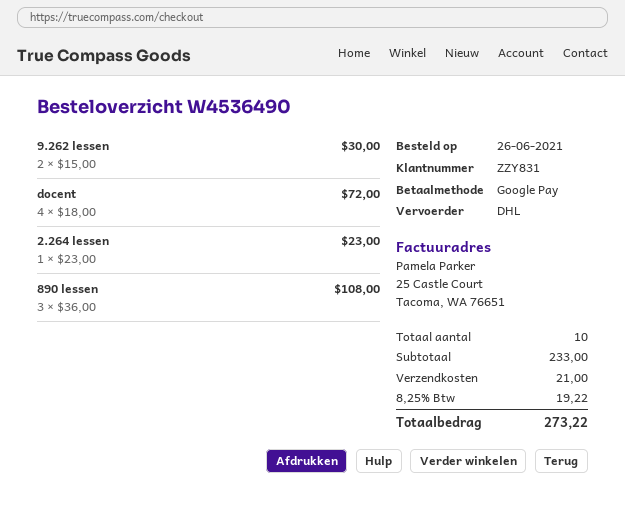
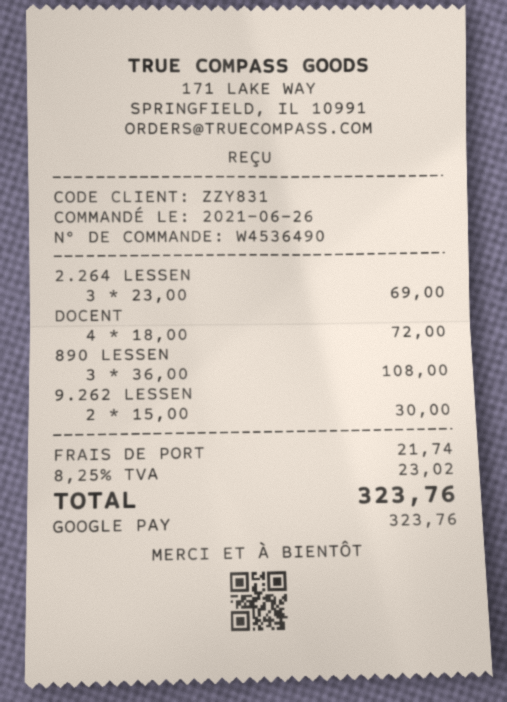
2.264 lessen: 1 x 23.00 = 23.00 -> 3 x 23.00 = 69.00
shipping: 21.00 -> 21.74
tax: 8.25% = 19.22 -> 8.25% = 23.02
total: 273.22 -> 323.76

